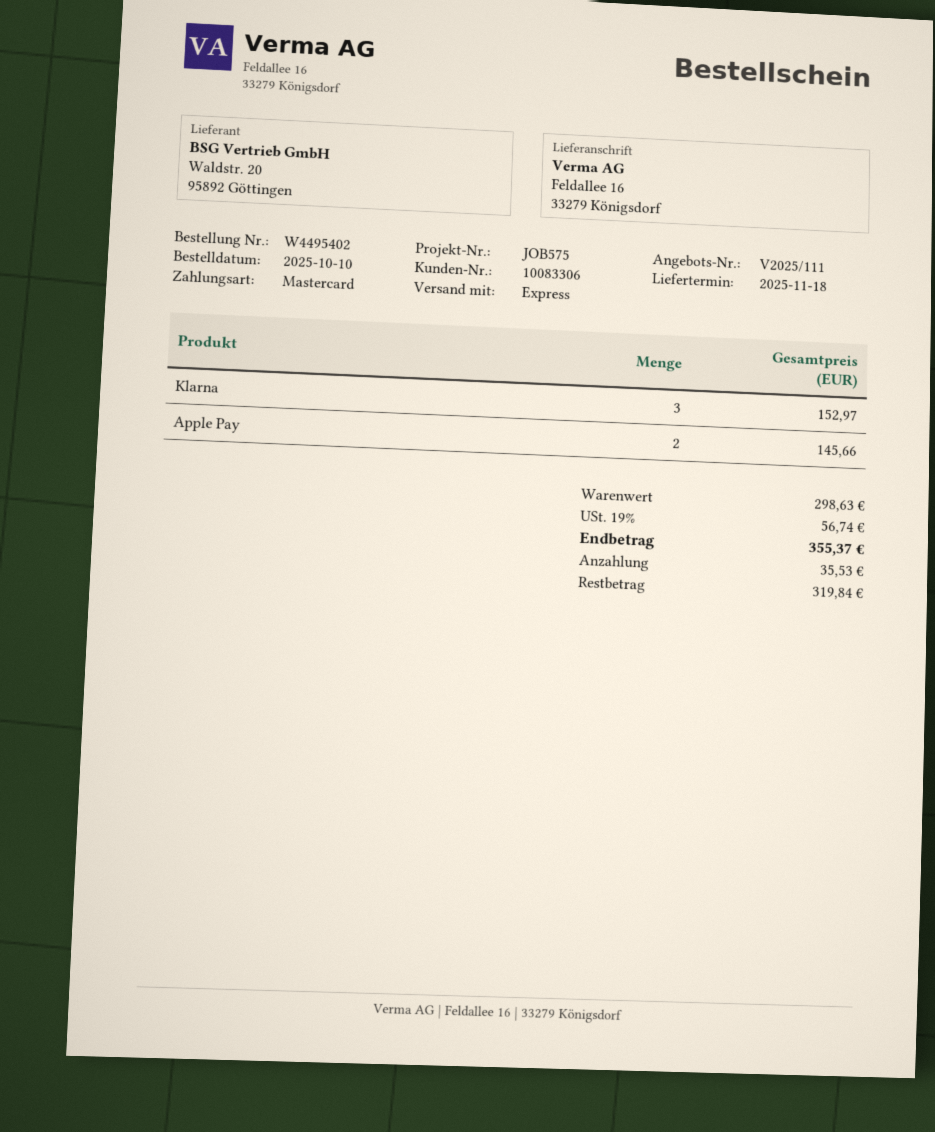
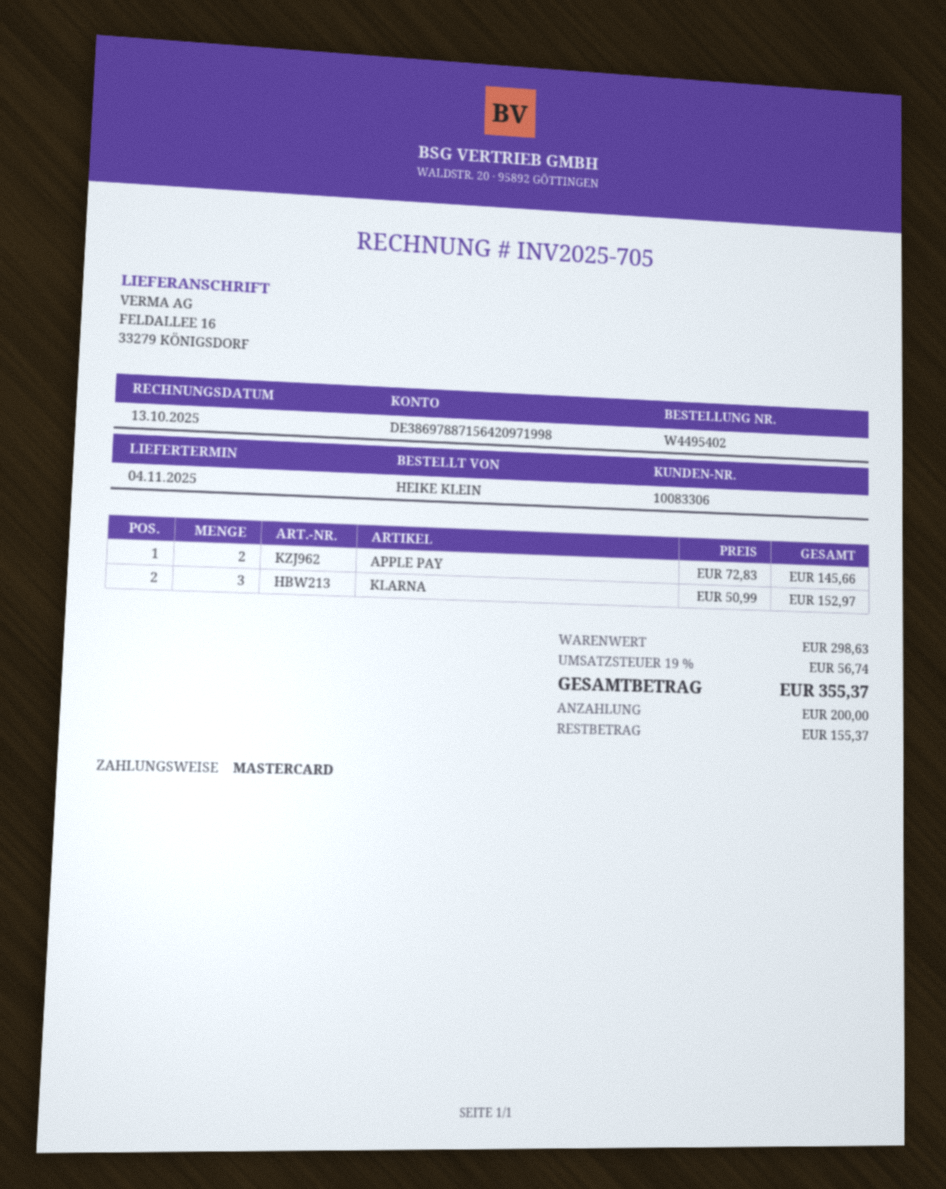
delivery date: 2025-11-18 -> 2025-11-04
deposit: 35.53 -> 200.00
balance: 319.84 -> 155.37

